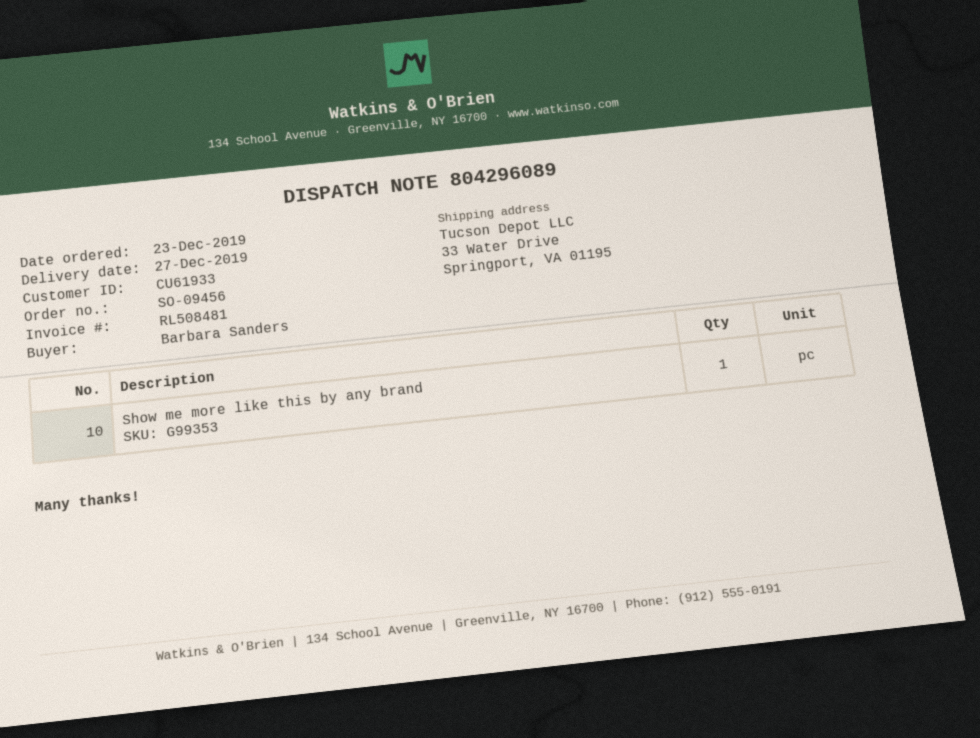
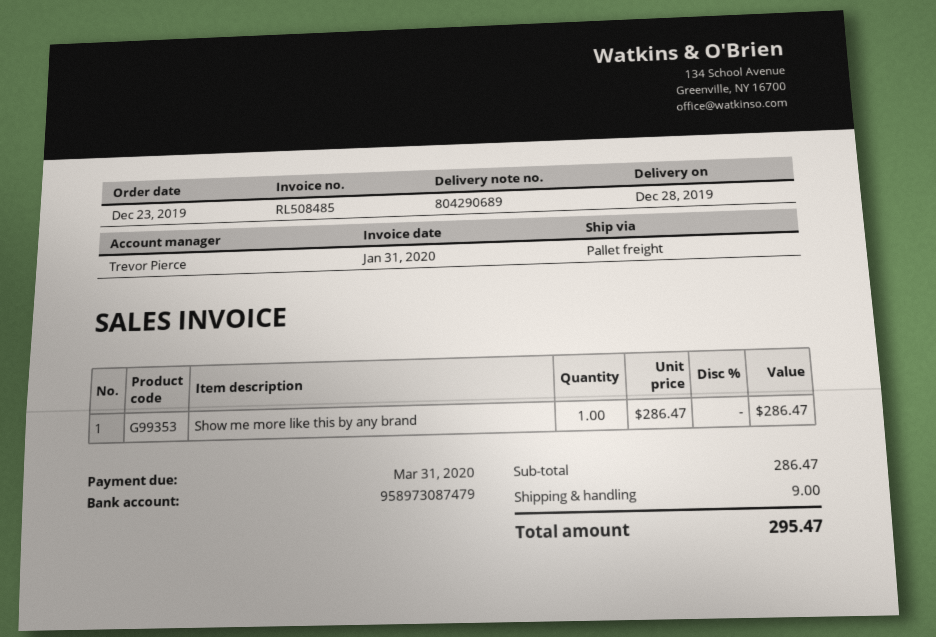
delivery note number: 804296089 -> 804290689
delivery date: 2019-12-27 -> 2019-12-28
invoice number: RL508481 -> RL508485

